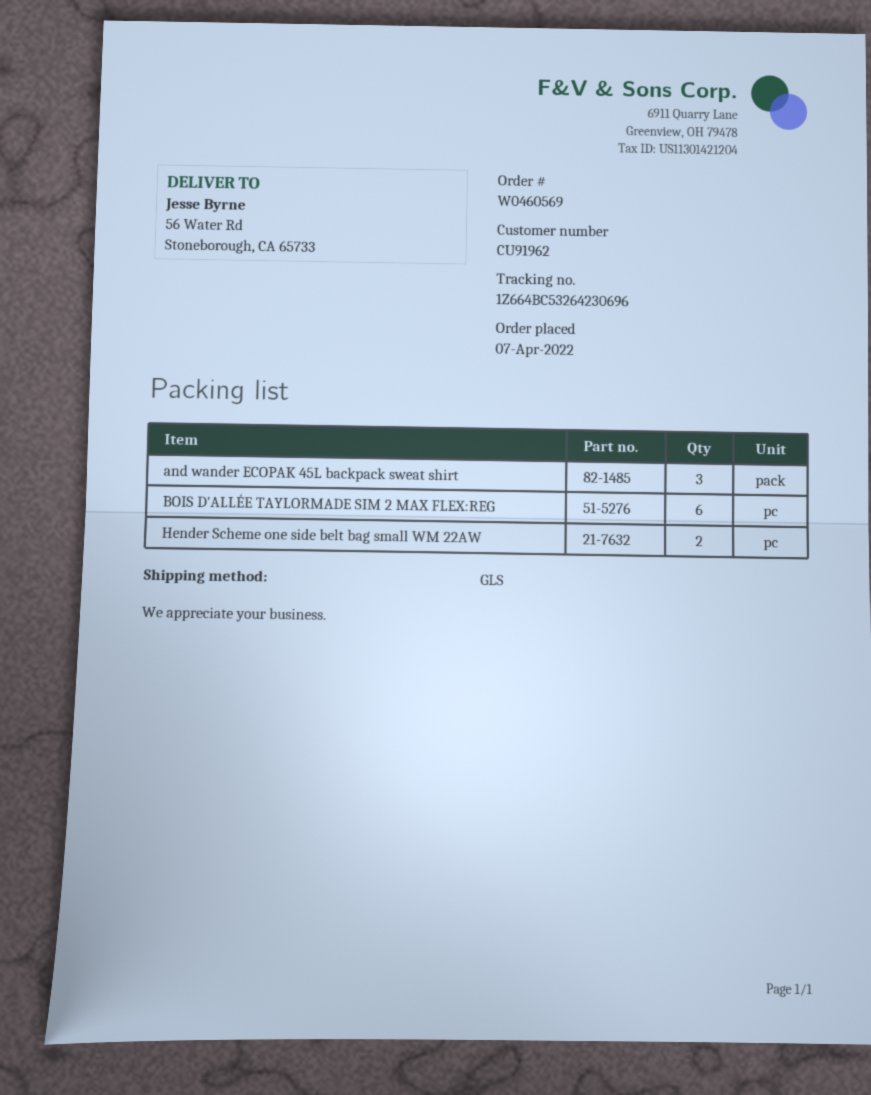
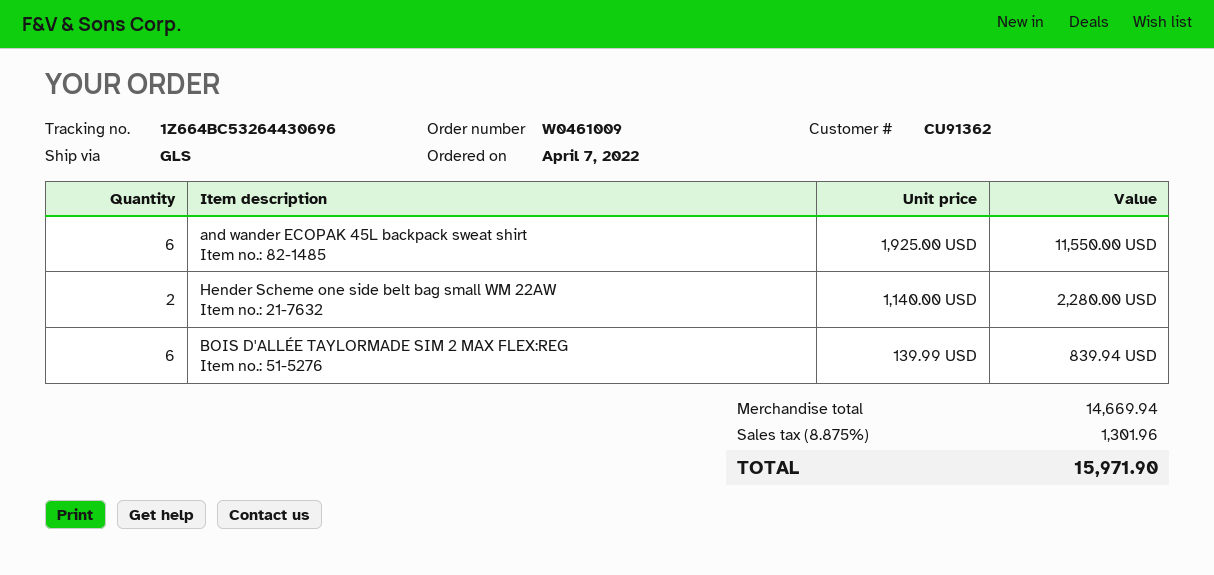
order number: W0460569 -> W0461009
customer number: CU91962 -> CU91362
tracking number: 1Z664BC53264230696 -> 1Z664BC53264430696
and wander ECOPAK 45L backpack sweat shirt: 3 -> 6

